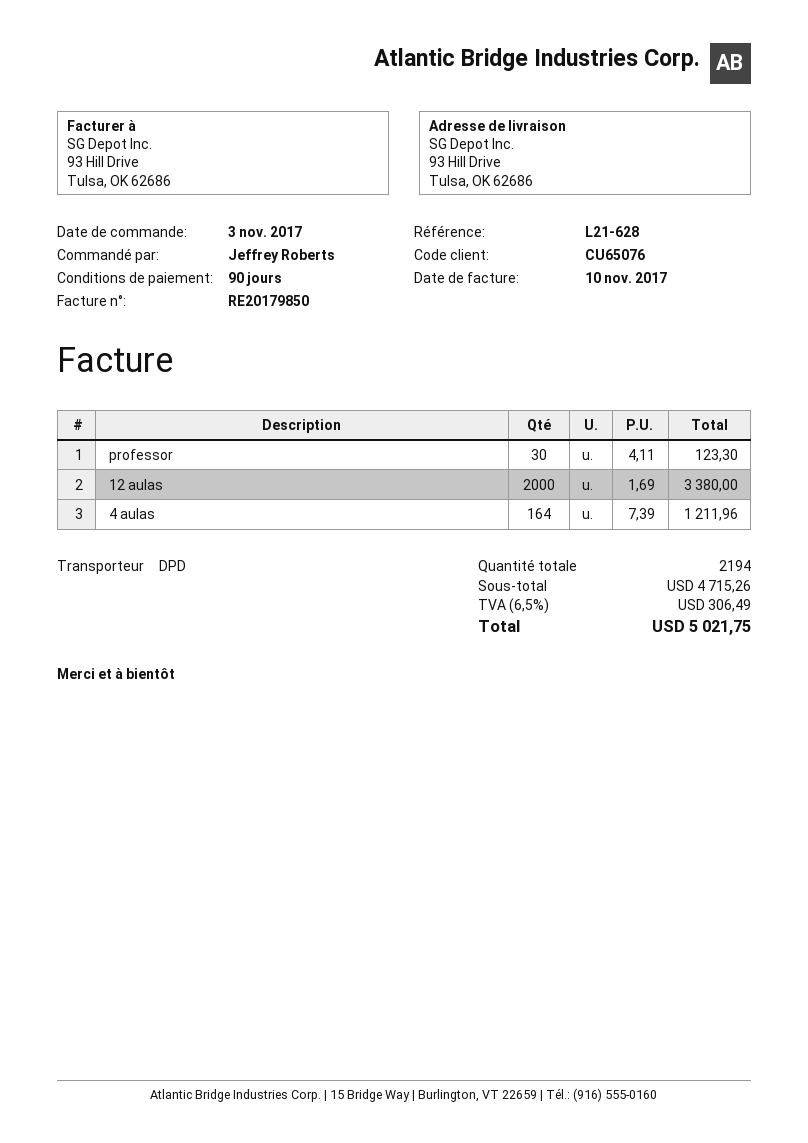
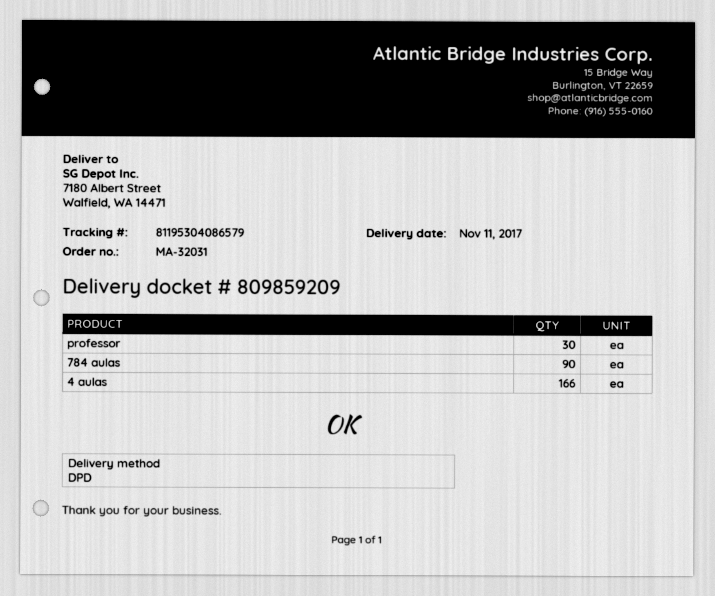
ship to: 93 Hill Drive, Tulsa, OK 62686 -> 7180 Albert Street, Walfield, WA 14471
12 aulas: 2000 -> none
4 aulas: 164 -> 166
784 aulas: none -> 90

